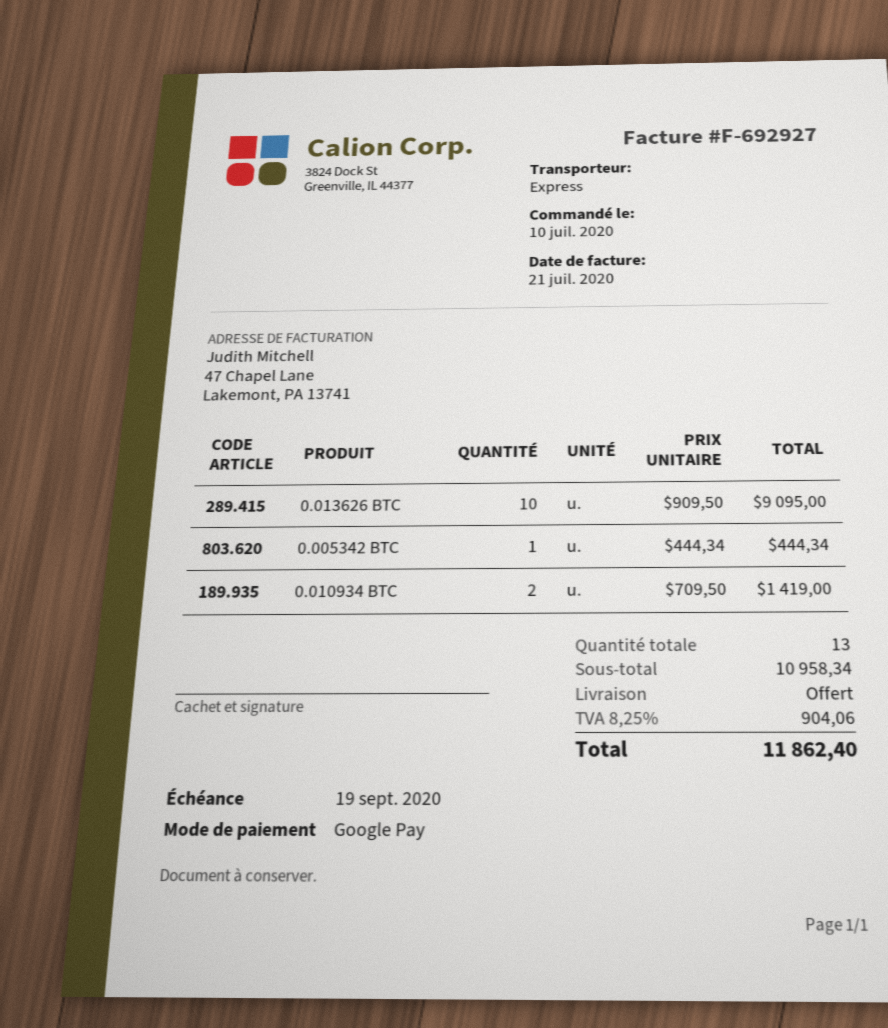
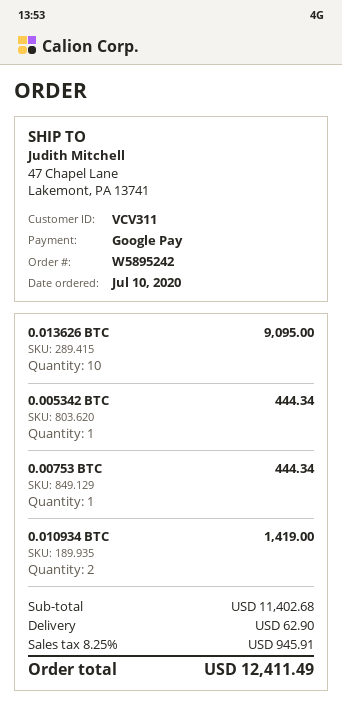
0.00753 BTC: none -> 1 for 444.34
subtotal: 10958.34 -> 11402.68
shipping: 0.00 -> 62.90
tax: 8.25% = 904.06 -> 8.25% = 945.91
total: 11862.40 -> 12411.49

